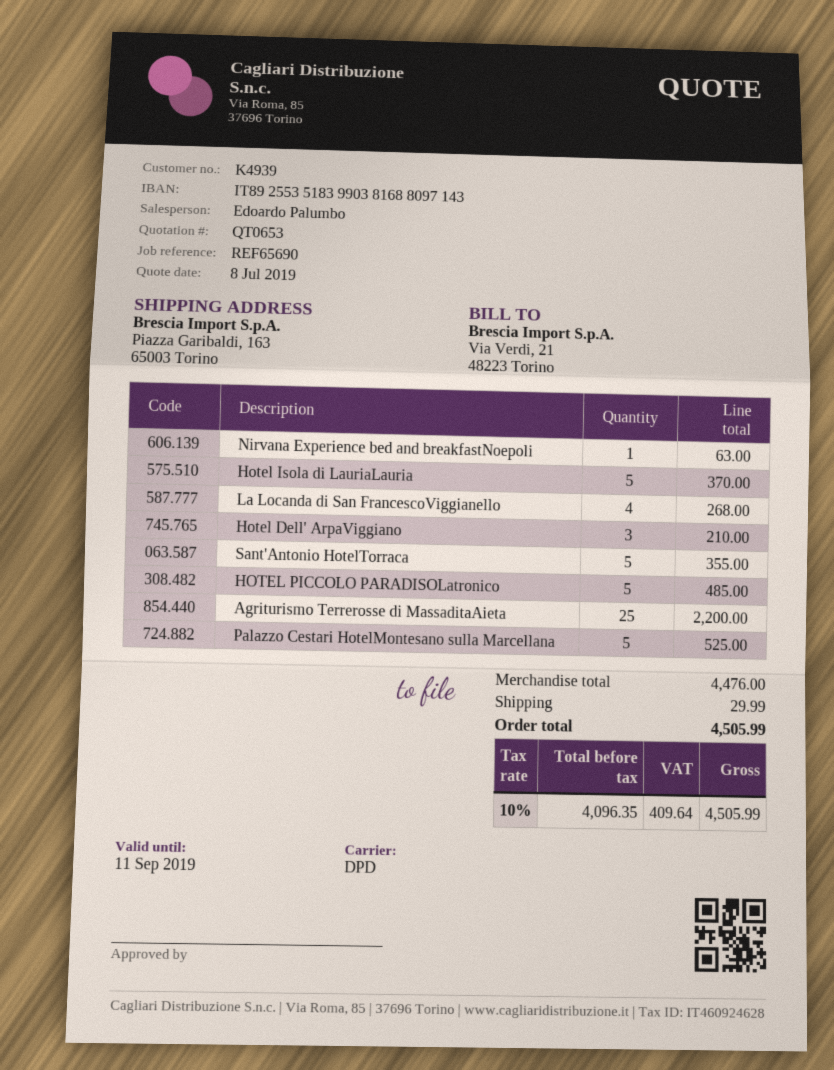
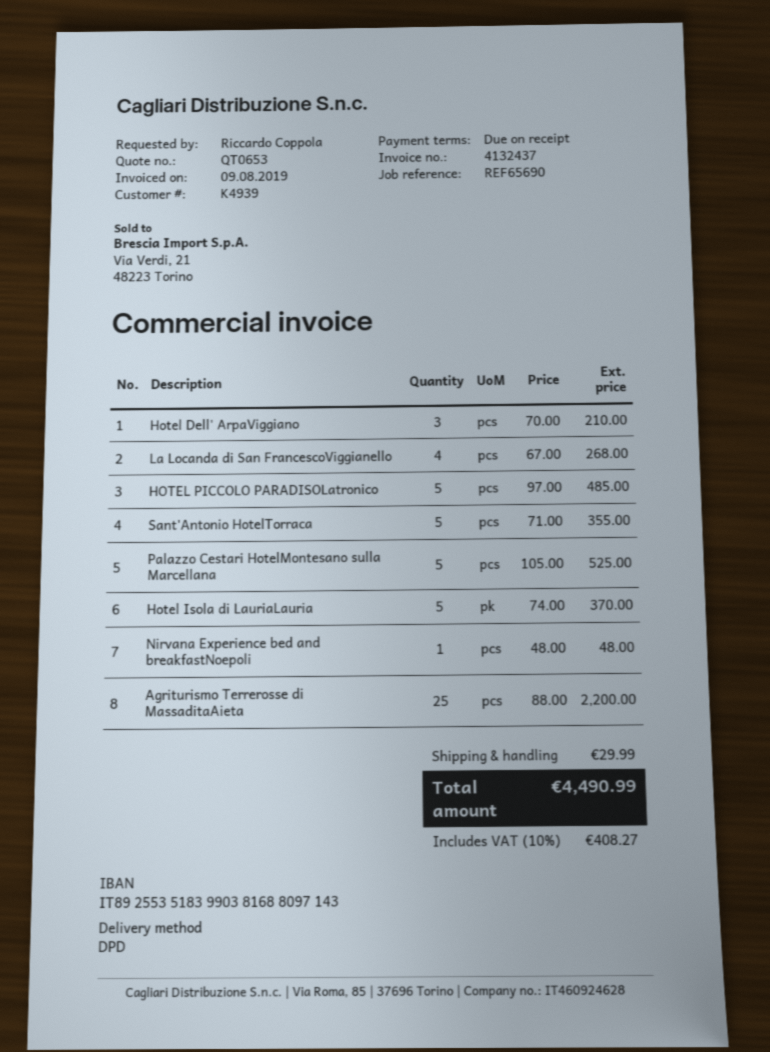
Nirvana Experience bed and breakfastNoepoli: 1 for 63.00 -> 1 for 48.00
tax: 10% = 409.64 -> 10% = 408.27
total: 4505.99 -> 4490.99

